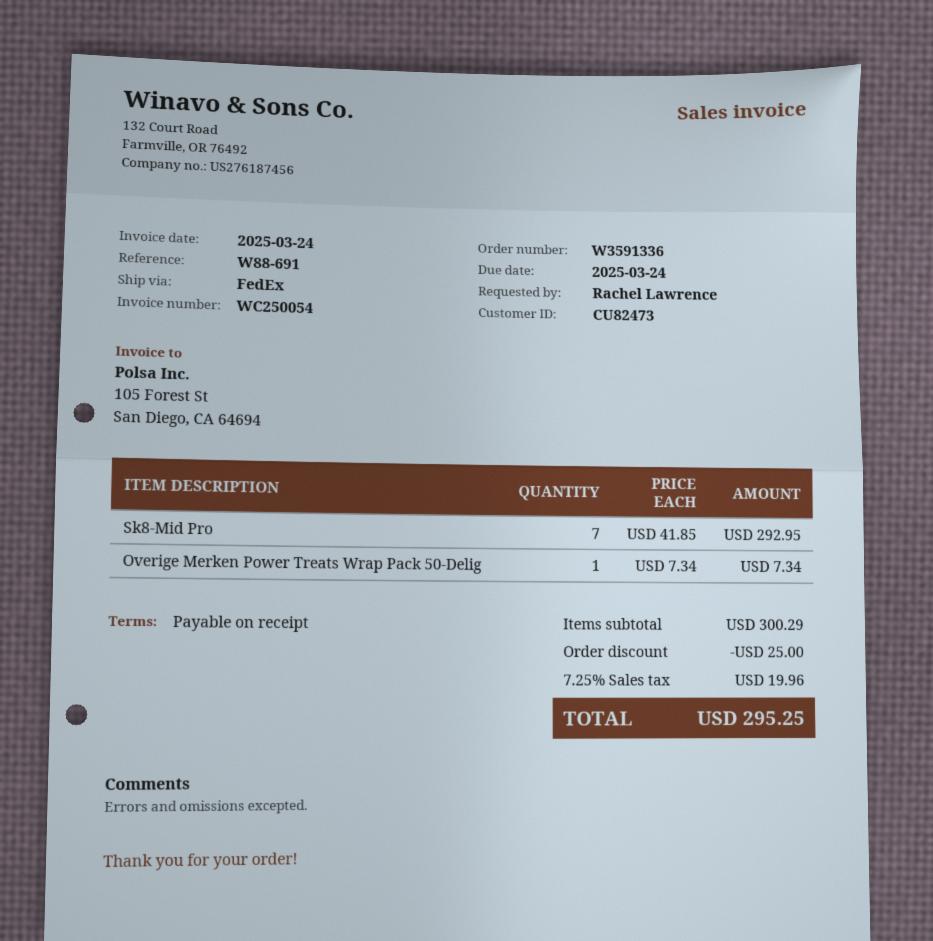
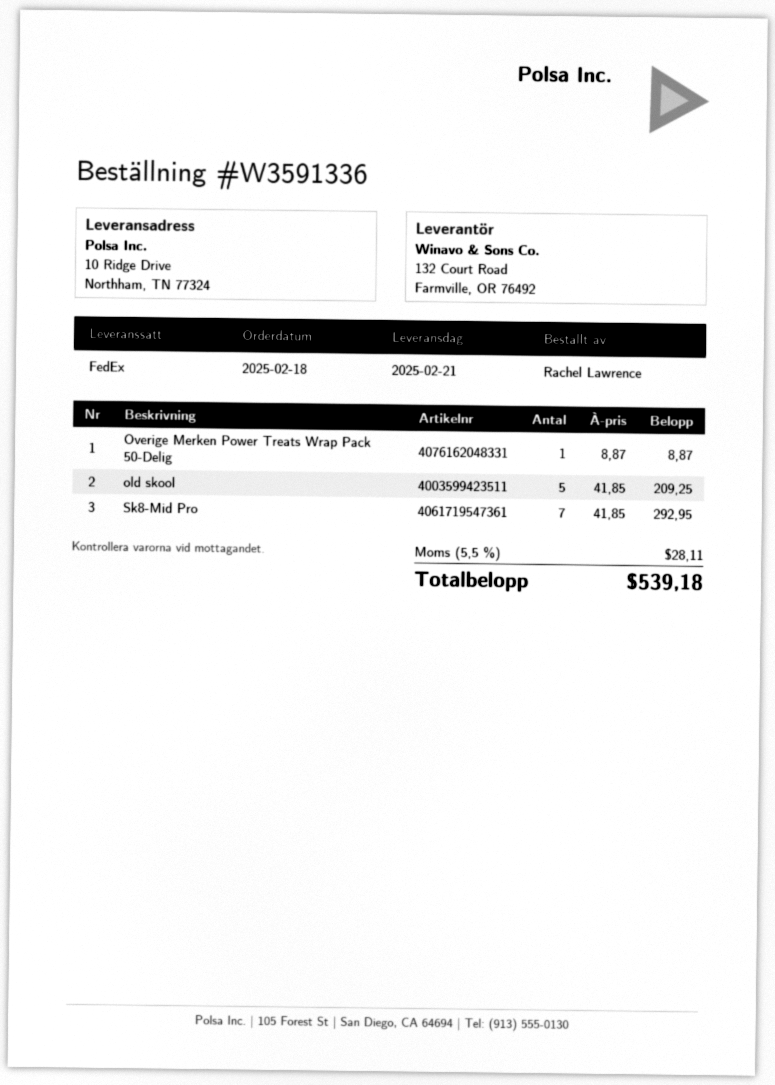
Overige Merken Power Treats Wrap Pack 50-Delig: 1 x 7.34 = 7.34 -> 1 x 8.87 = 8.87
old skool: none -> 5 x 41.85 = 209.25
discount: 25.00 -> none
tax: 7.25% = 19.96 -> 5.5% = 28.11
total: 295.25 -> 539.18

